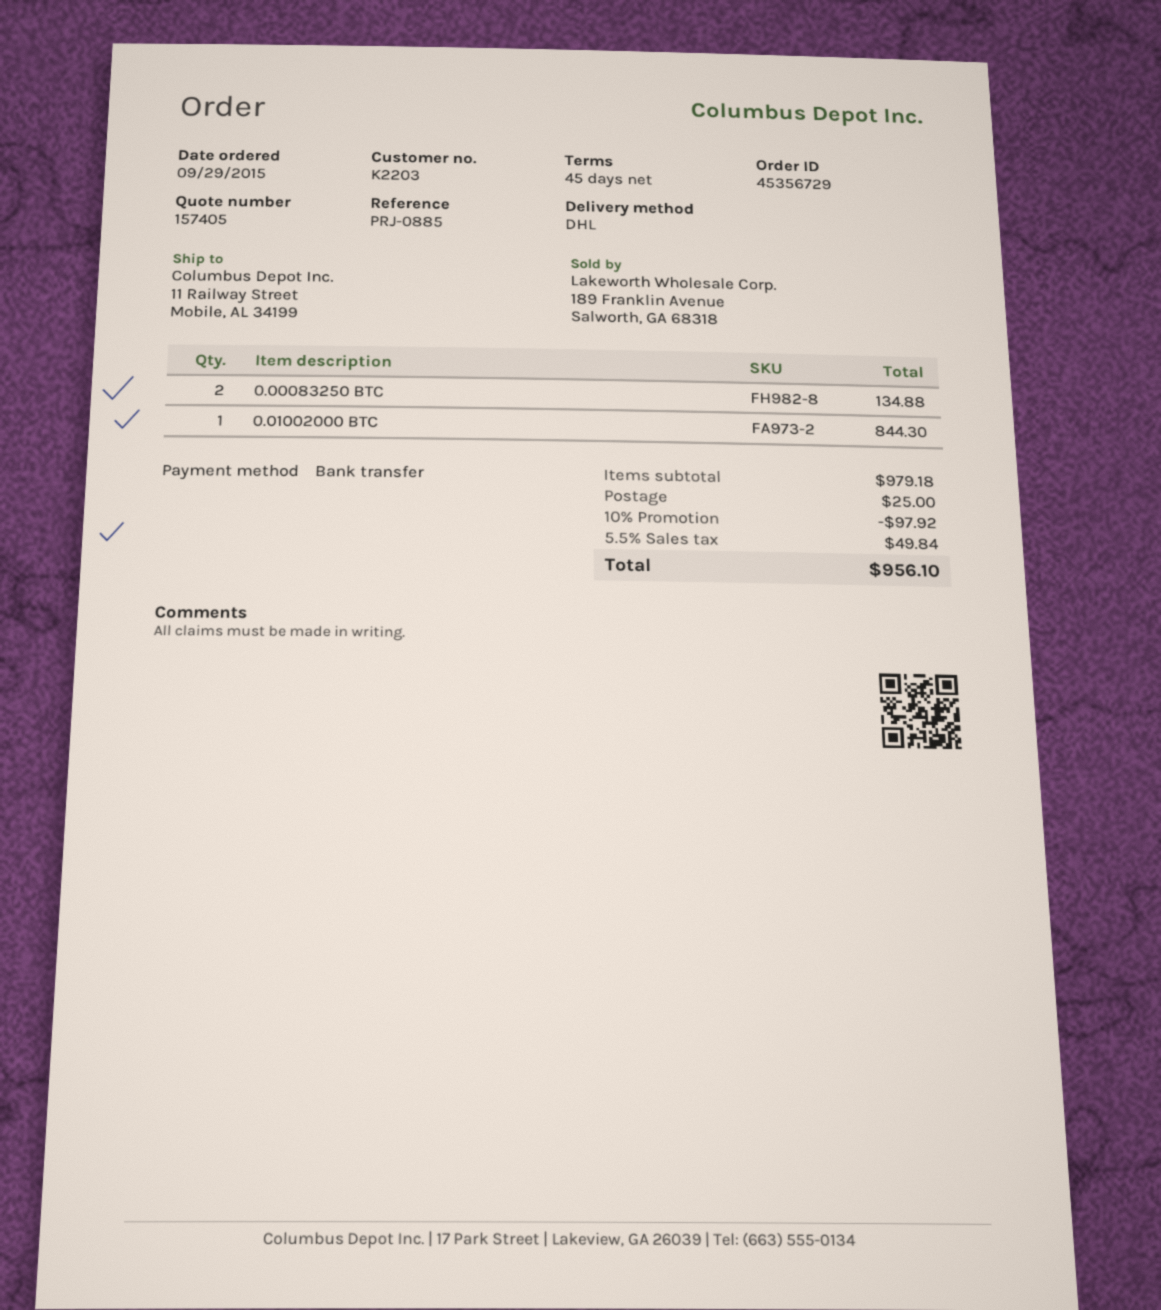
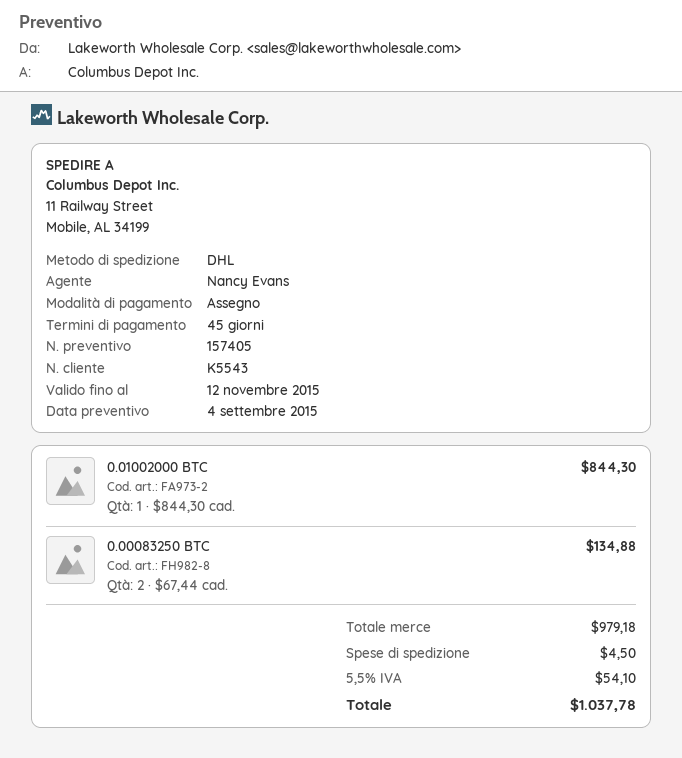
customer number: K2203 -> K5543
payment method: bank transfer -> cheque
discount: 10% = 97.92 -> none
shipping: 25.00 -> 4.50
tax: 5.5% = 49.84 -> 5.5% = 54.10
total: 956.10 -> 1037.78

